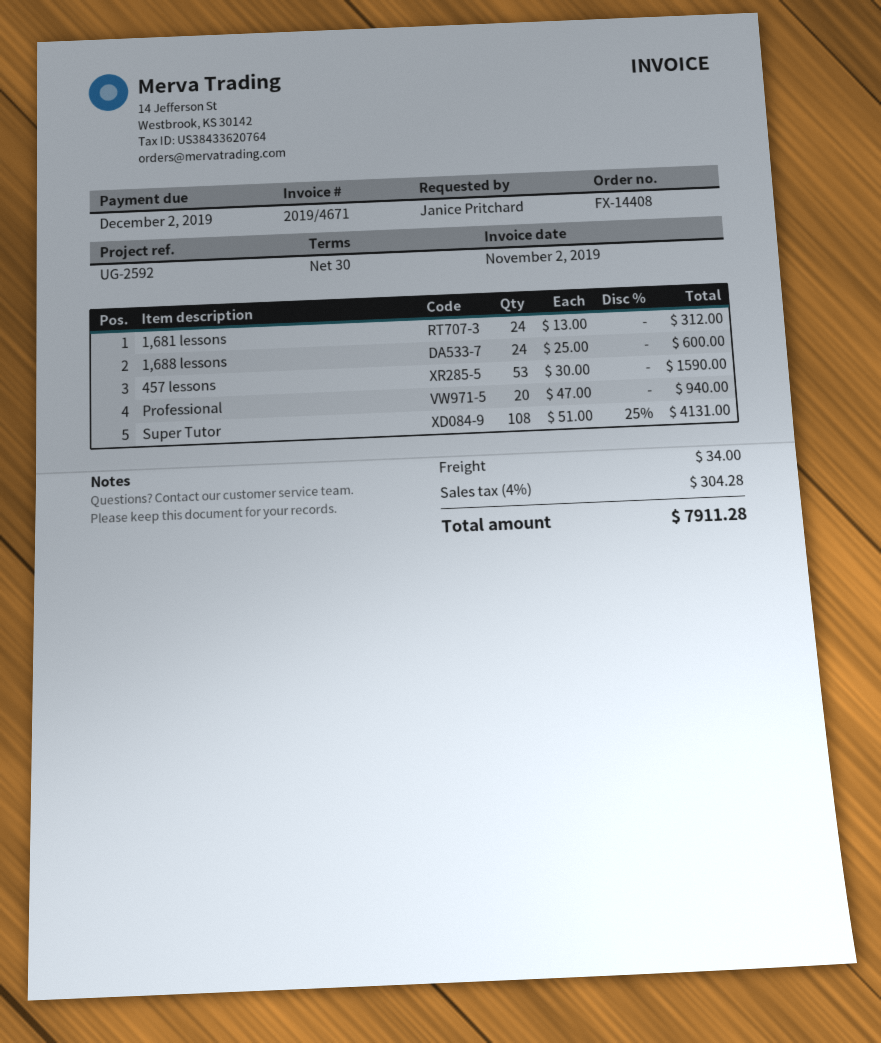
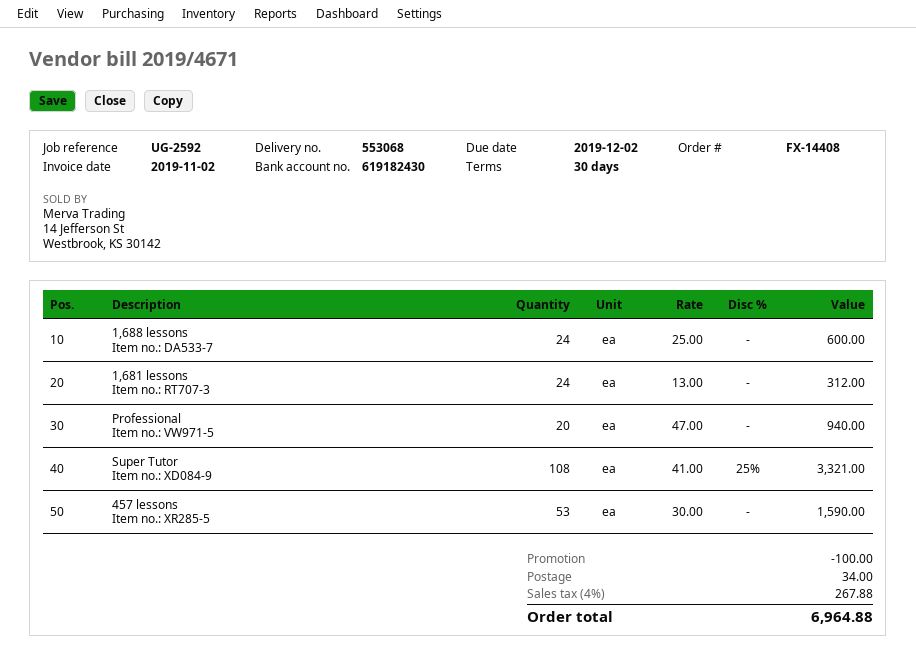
Super Tutor: 108 x 51.00 - 25% = 4131.00 -> 108 x 41.00 - 25% = 3321.00
discount: none -> 100.00
tax: 4% = 304.28 -> 4% = 267.88
total: 7911.28 -> 6964.88

